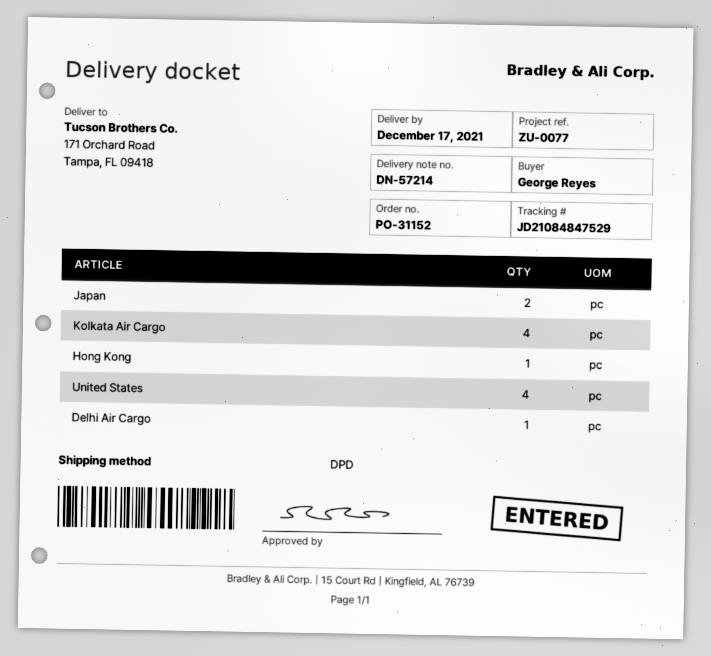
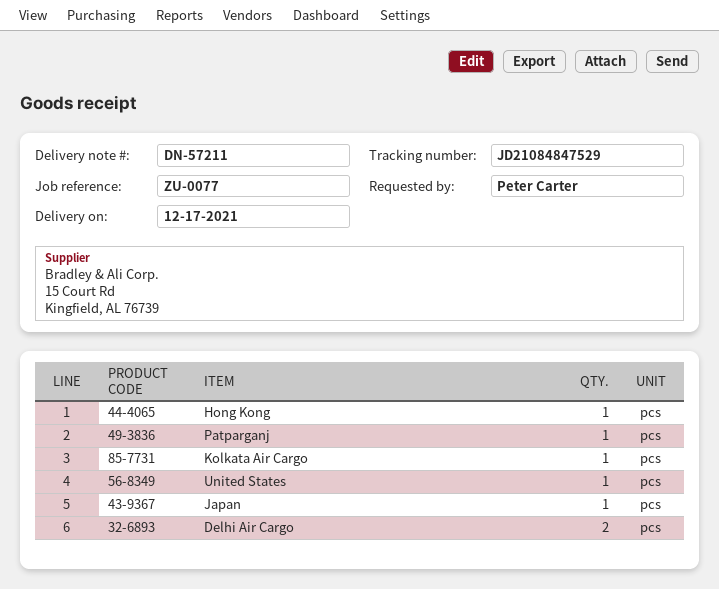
delivery note number: DN-57214 -> DN-57211
ordered by: George Reyes -> Peter Carter
Japan: 2 -> 1
Kolkata Air Cargo: 4 -> 1
United States: 4 -> 1
Delhi Air Cargo: 1 -> 2
Patparganj: none -> 1

